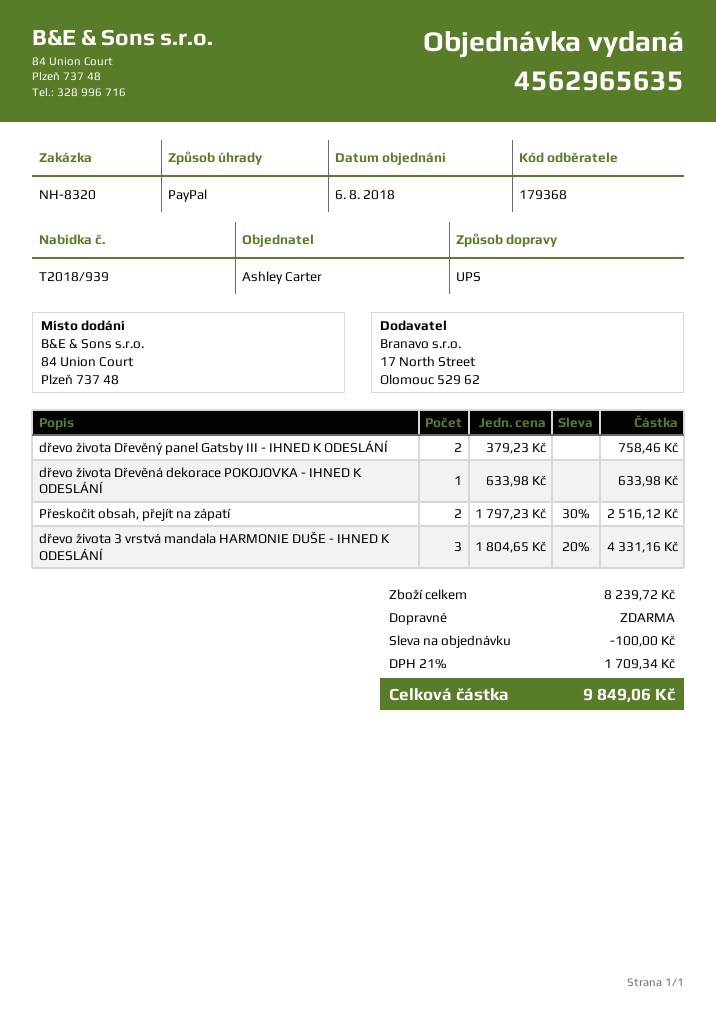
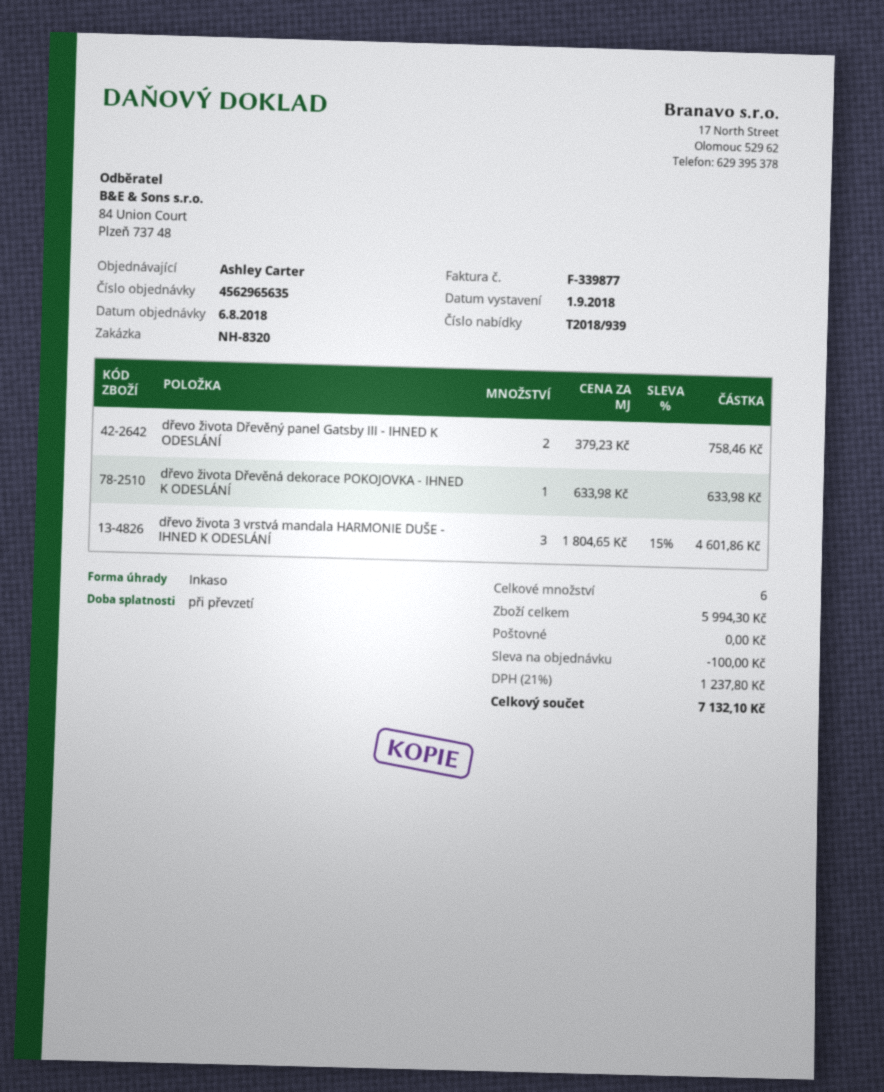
payment method: PayPal -> direct debit
Přeskočit obsah, přejít na zápatí: 2 x 1797.23 - 30% = 2516.12 -> none
dřevo života 3 vrstvá mandala HARMONIE DUŠE - IHNED K ODESLÁNÍ: 3 x 1804.65 - 20% = 4331.16 -> 3 x 1804.65 - 15% = 4601.86
subtotal: 8239.72 -> 5994.30
tax: 21% = 1709.34 -> 21% = 1237.80
total: 9849.06 -> 7132.10

